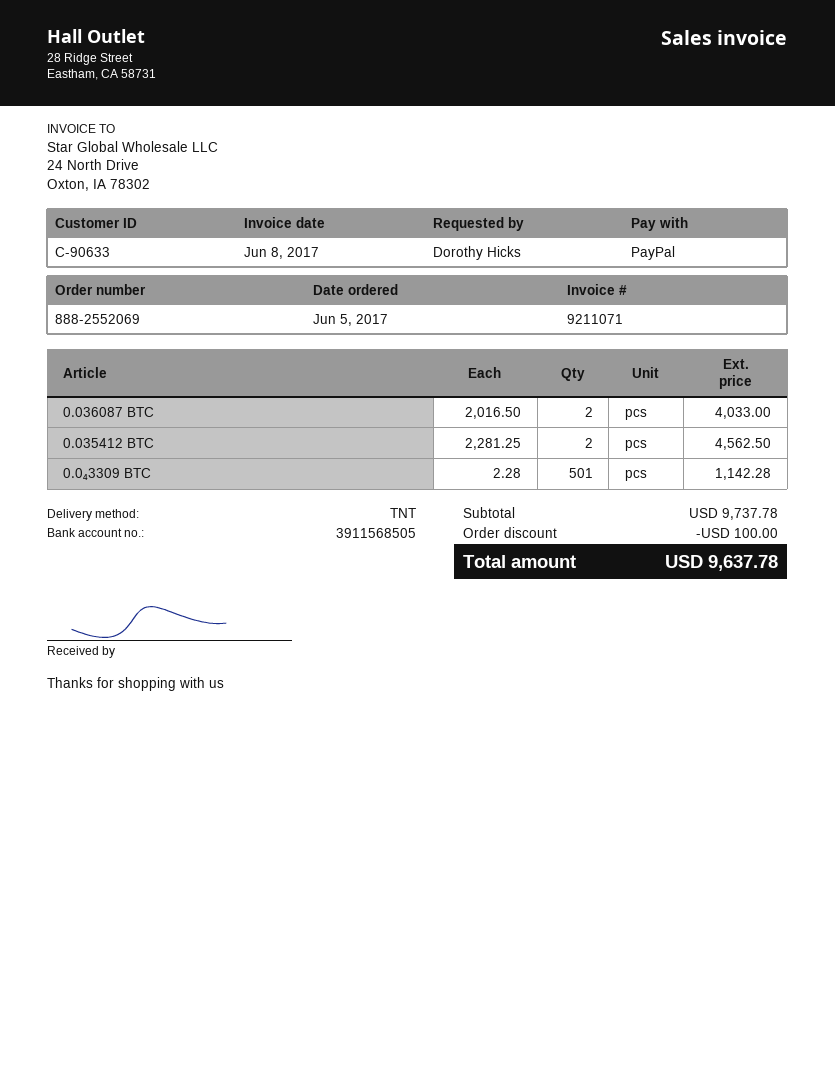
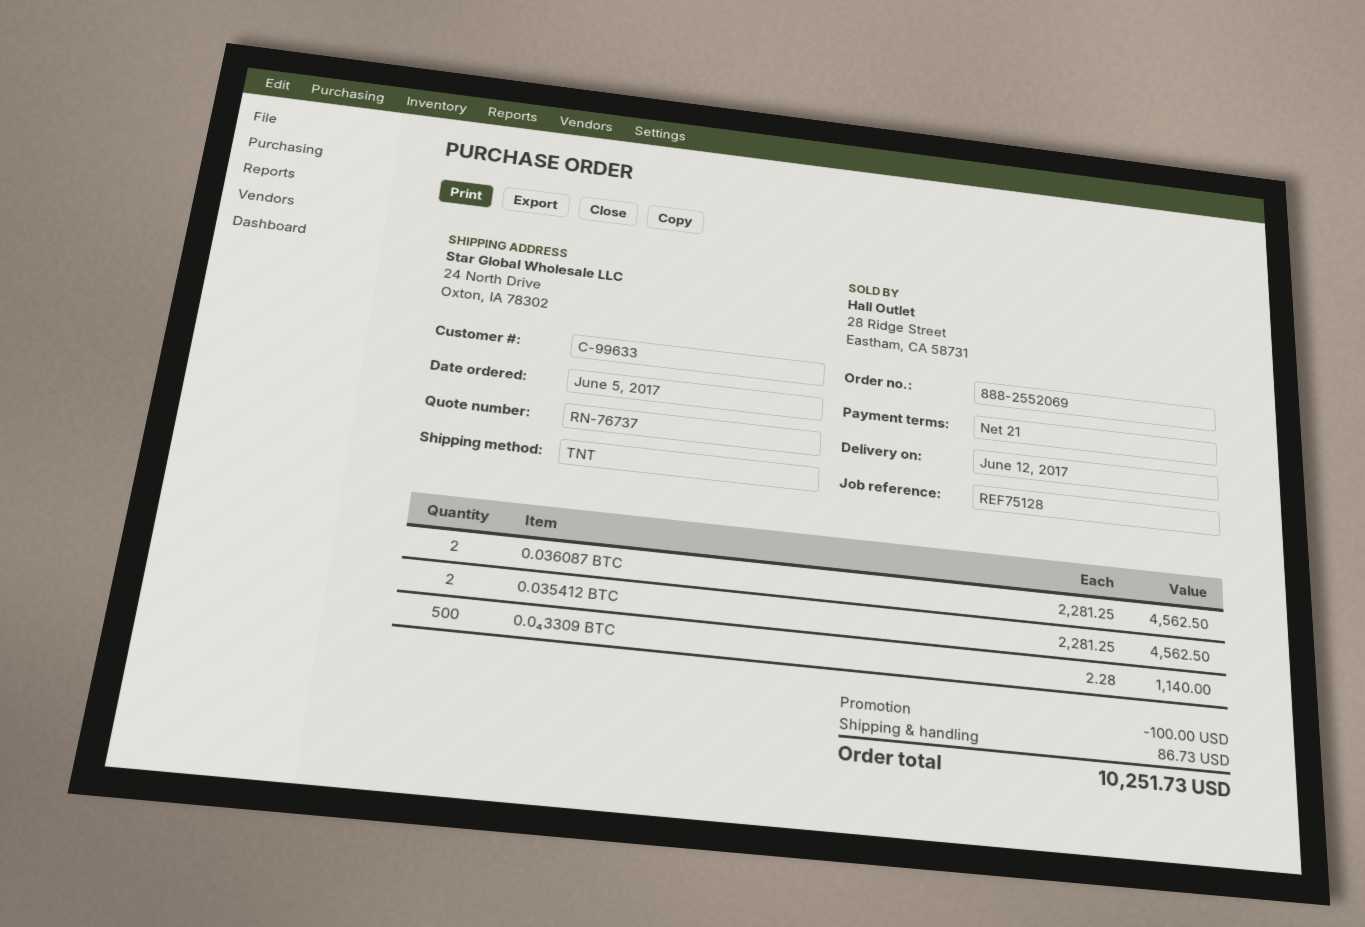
customer number: C-90633 -> C-99633
0.036087 BTC: 2 x 2016.50 = 4033.00 -> 2 x 2281.25 = 4562.50
0.0₄3309 BTC: 501 x 2.28 = 1142.28 -> 500 x 2.28 = 1140.00
shipping: none -> 86.73
total: 9637.78 -> 10251.73

